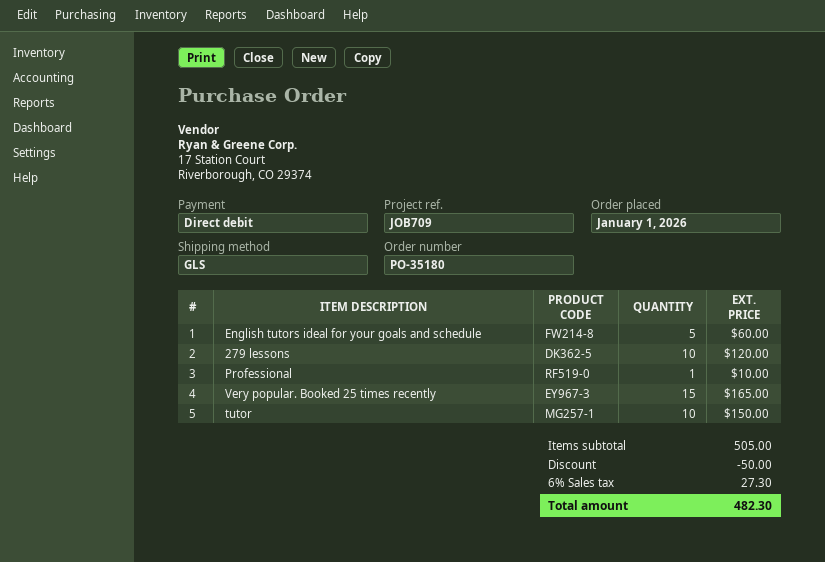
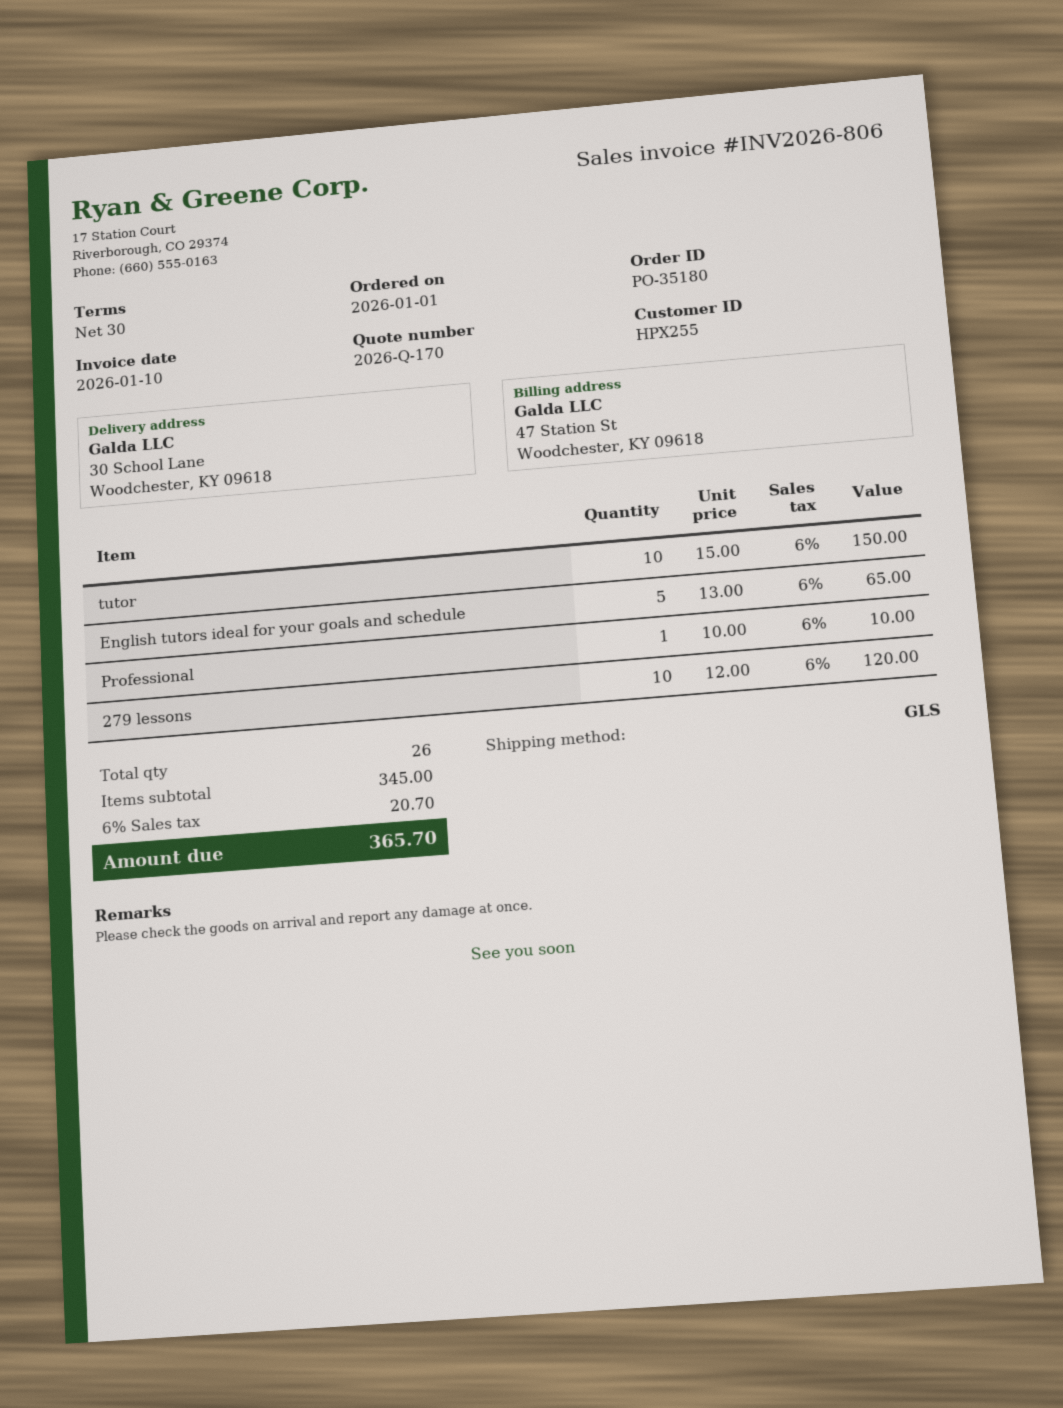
English tutors ideal for your goals and schedule: 5 for 60.00 -> 5 for 65.00
Very popular. Booked 25 times recently: 15 for 165.00 -> none
subtotal: 505.00 -> 345.00
discount: 50.00 -> none
tax: 6% = 27.30 -> 6% = 20.70
total: 482.30 -> 365.70

